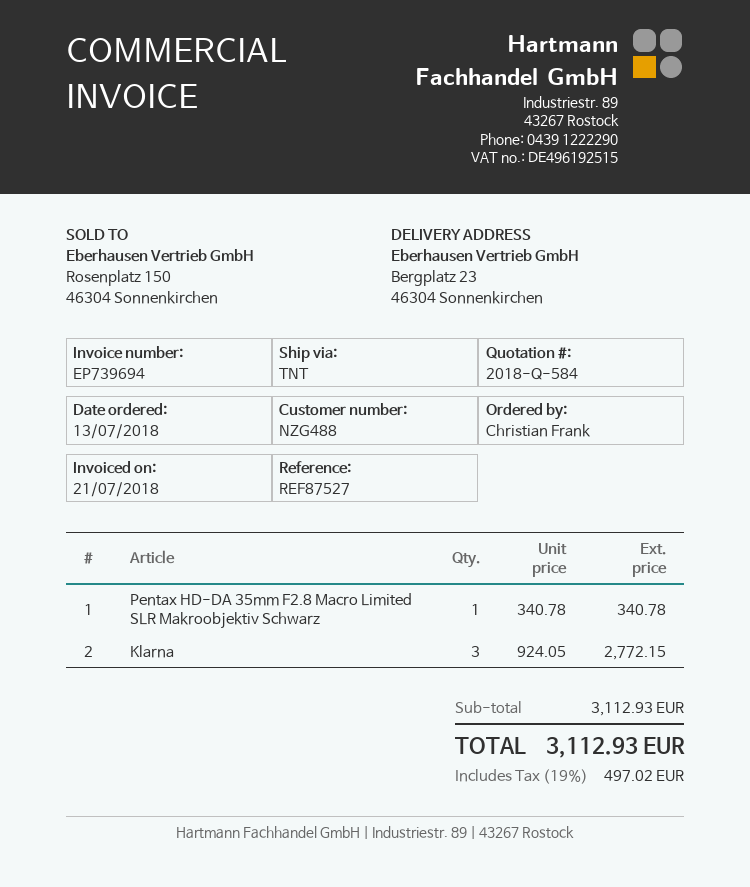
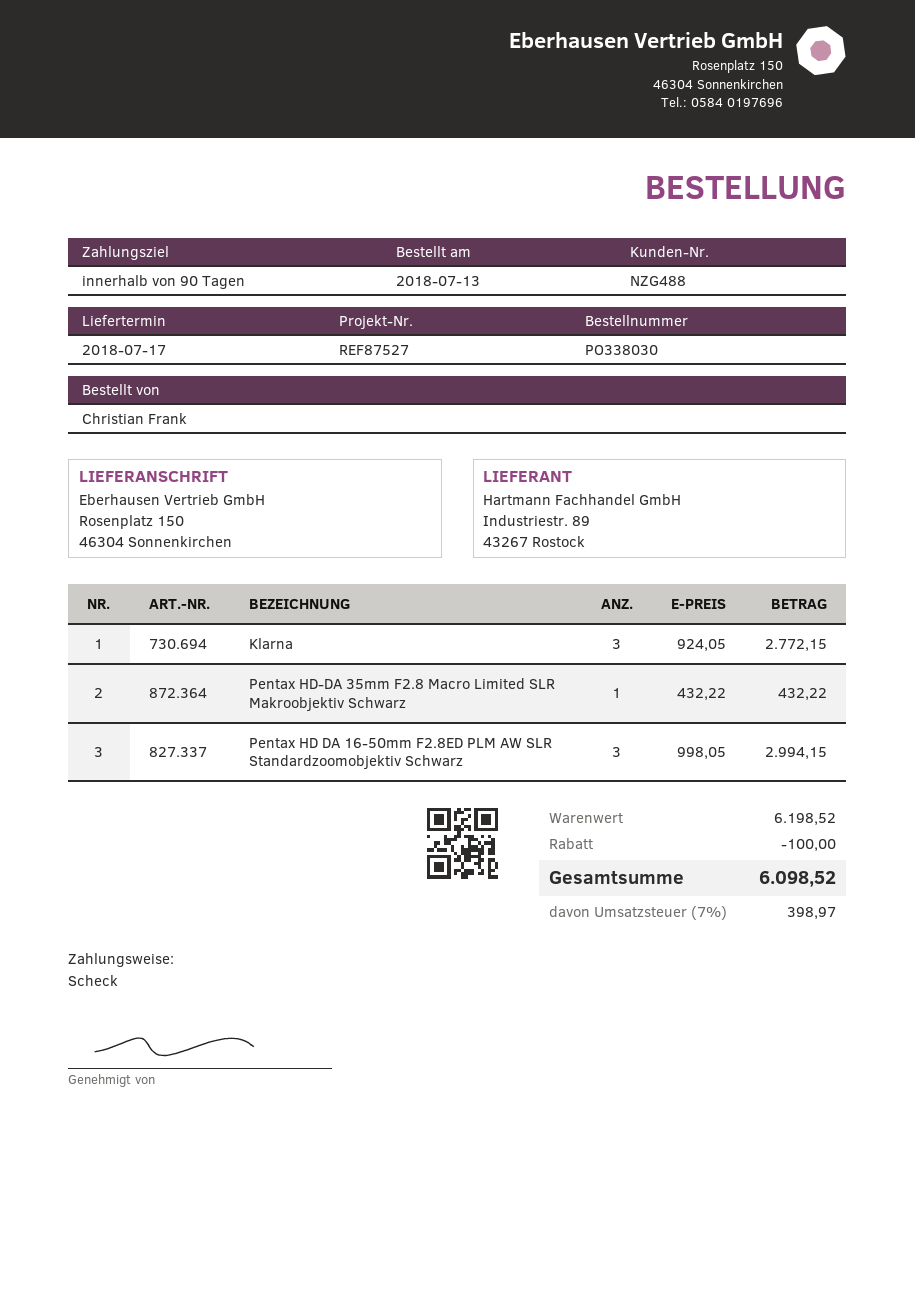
ship to: Bergplatz 23, 46304 Sonnenkirchen -> Rosenplatz 150, 46304 Sonnenkirchen
Pentax HD-DA 35mm F2.8 Macro Limited SLR Makroobjektiv Schwarz: 1 x 340.78 = 340.78 -> 1 x 432.22 = 432.22
Pentax HD DA 16-50mm F2.8ED PLM AW SLR Standardzoomobjektiv Schwarz: none -> 3 x 998.05 = 2994.15
subtotal: 3112.93 -> 6198.52
discount: none -> 100.00
tax: 19% = 497.02 -> 7% = 398.97
total: 3112.93 -> 6098.52

